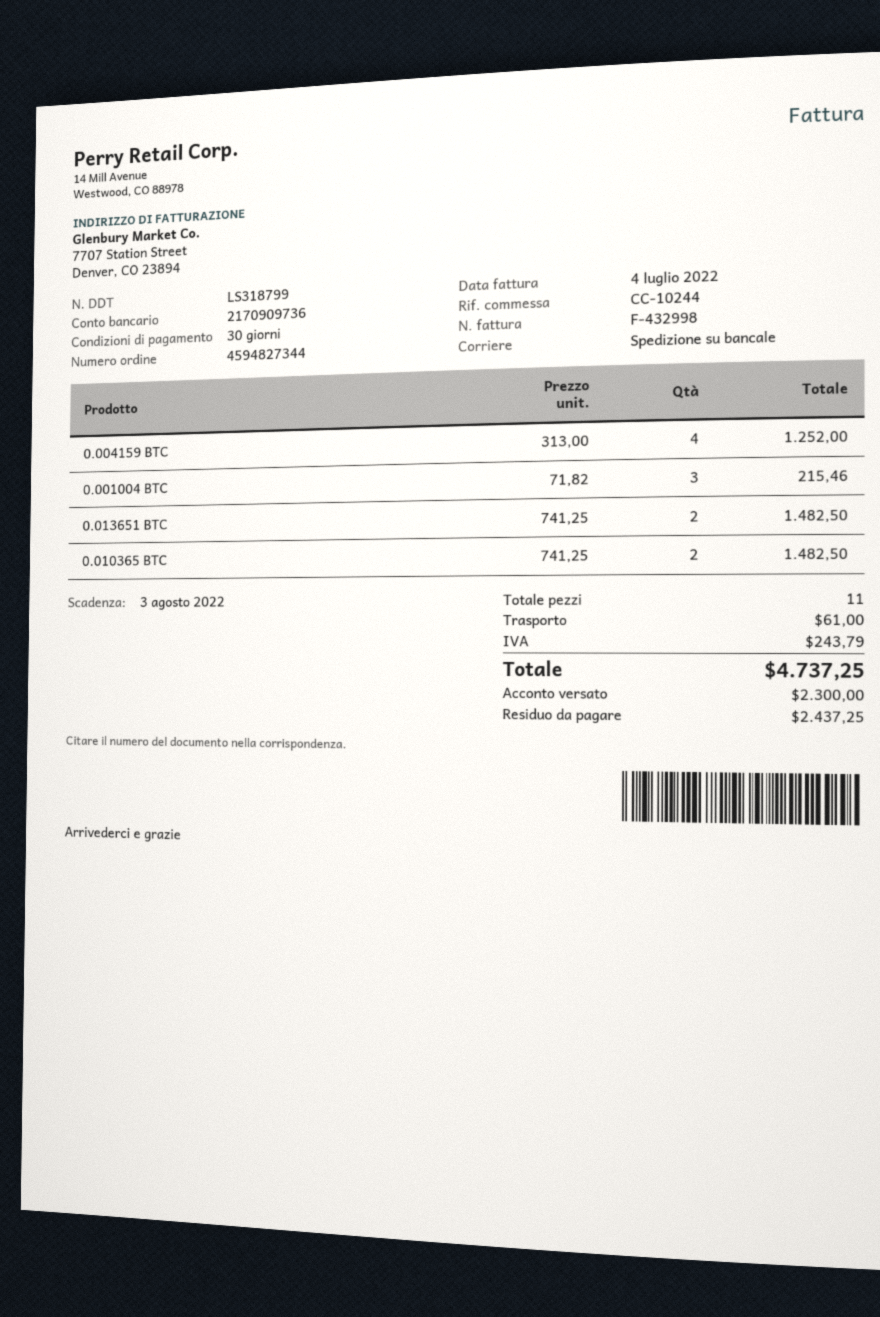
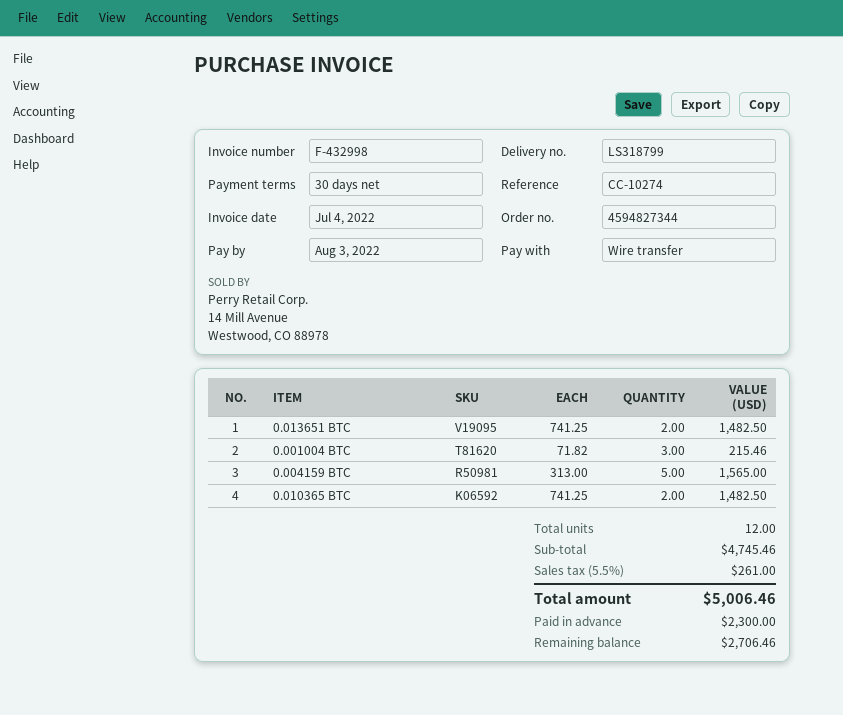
reference: CC-10244 -> CC-10274
0.004159 BTC: 4 x 313.00 = 1252.00 -> 5 x 313.00 = 1565.00
total quantity: 11 -> 12
shipping: 61.00 -> none
tax: 243.79 -> 261.00
total: 4737.25 -> 5006.46
balance: 2437.25 -> 2706.46

